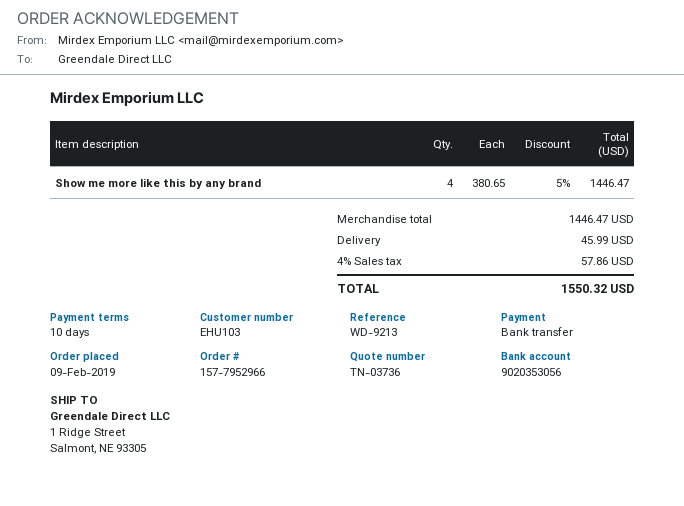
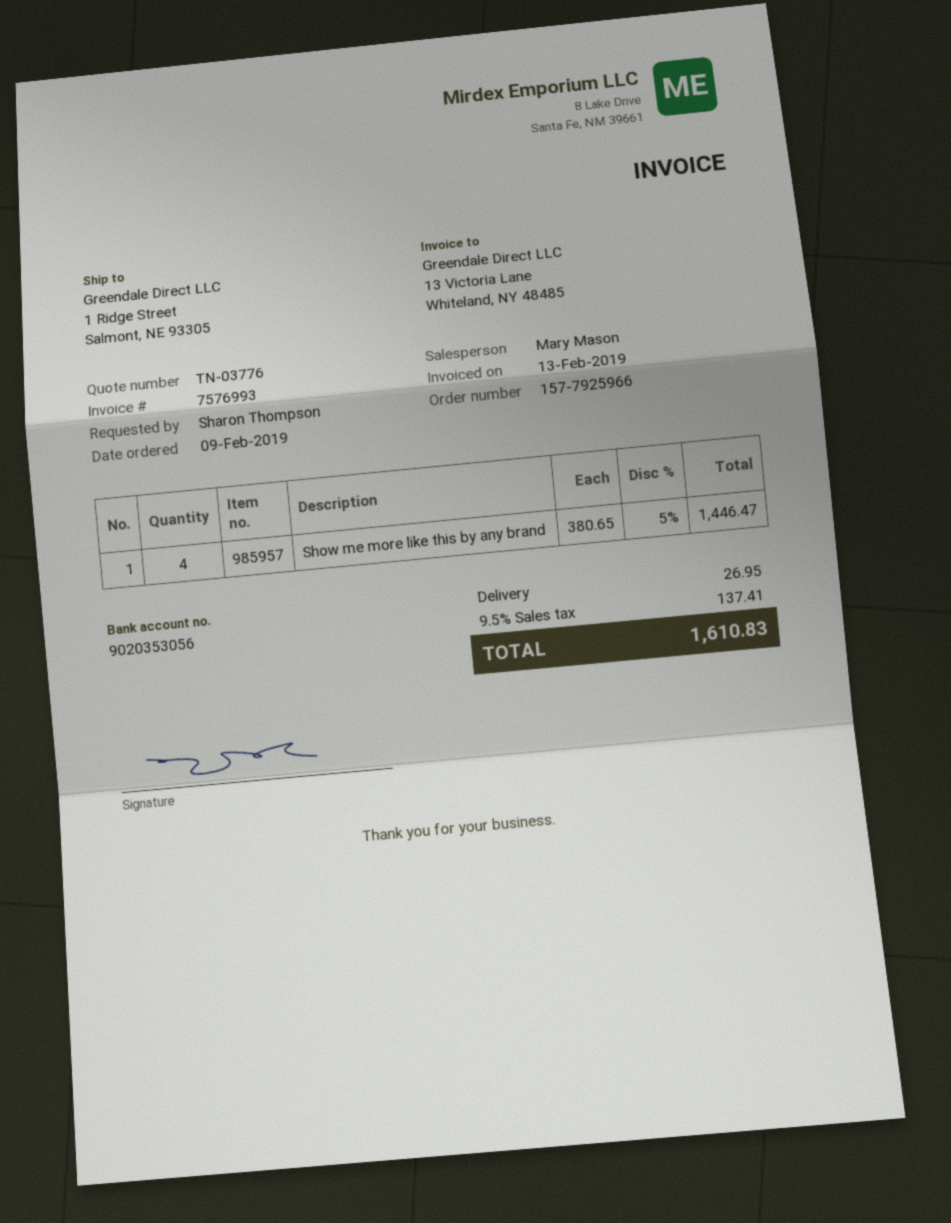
quote number: TN-03736 -> TN-03776
order number: 157-7952966 -> 157-7925966
shipping: 45.99 -> 26.95
tax: 4% = 57.86 -> 9.5% = 137.41
total: 1550.32 -> 1610.83

